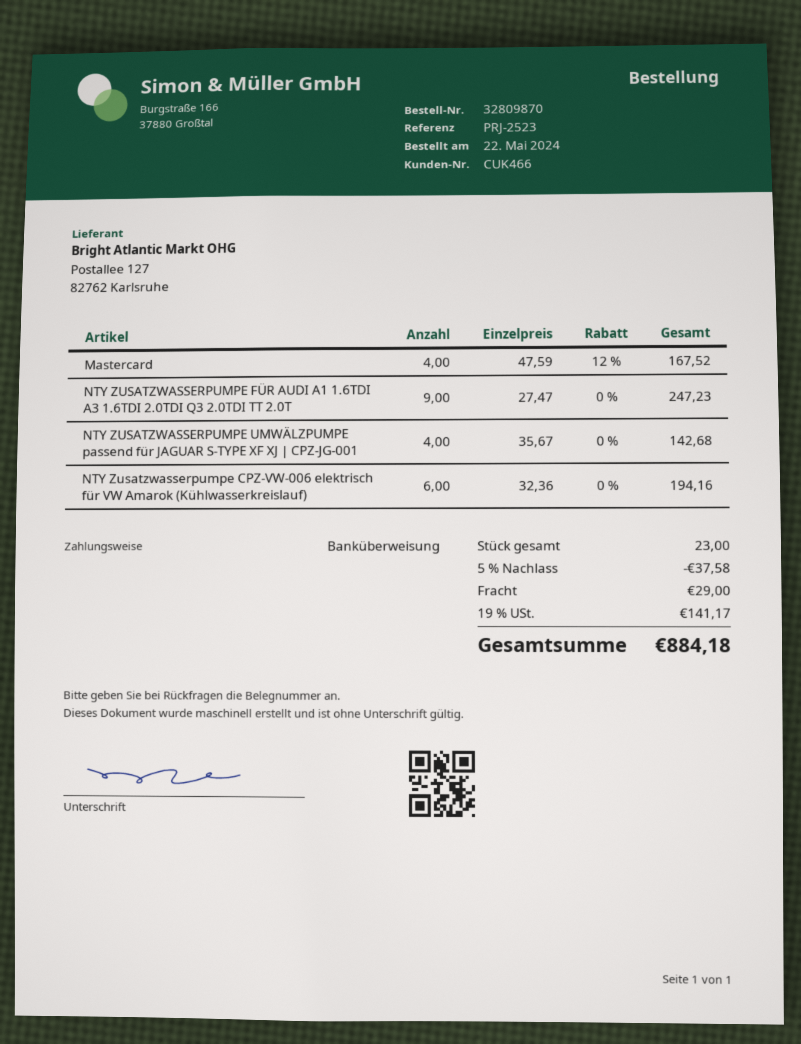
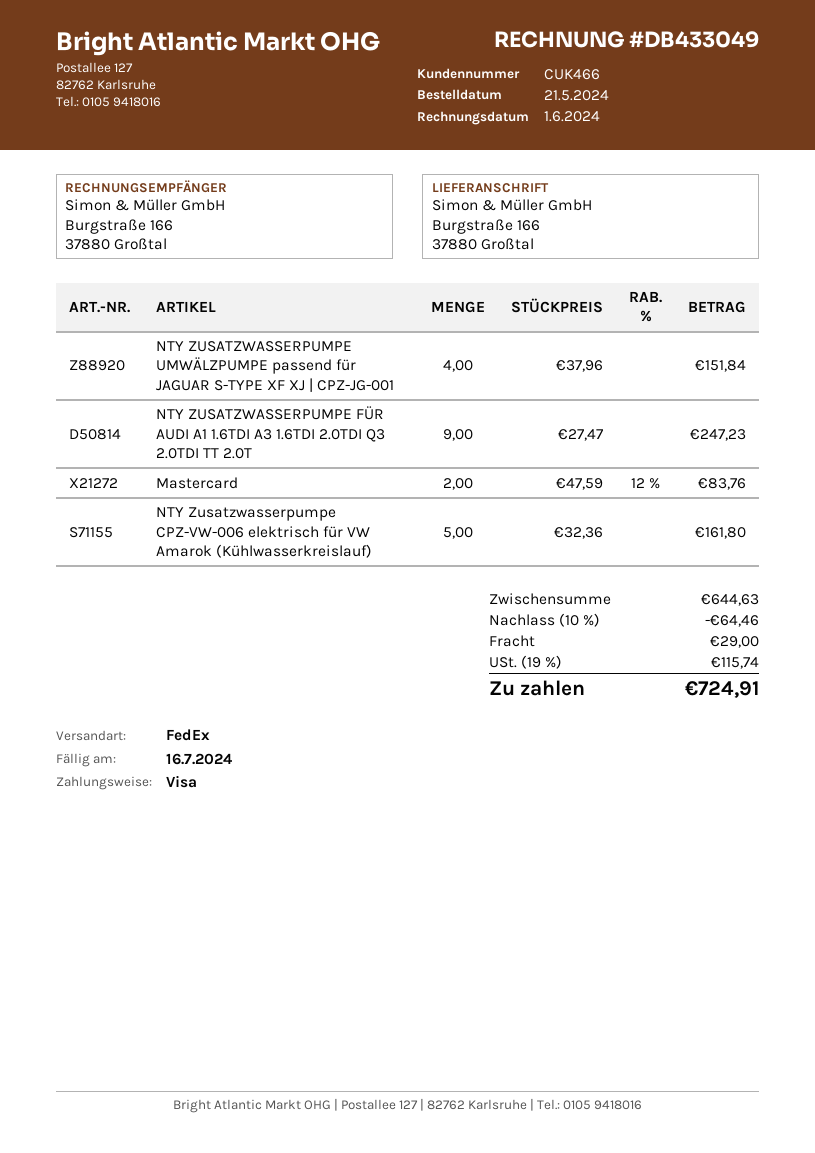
order date: 2024-05-22 -> 2024-05-21
payment method: bank transfer -> Visa
Mastercard: 4 x 47.59 - 12% = 167.52 -> 2 x 47.59 - 12% = 83.76
NTY ZUSATZWASSERPUMPE UMWÄLZPUMPE passend für JAGUAR S-TYPE XF XJ | CPZ-JG-001: 4 x 35.67 = 142.68 -> 4 x 37.96 = 151.84
NTY Zusatzwasserpumpe CPZ-VW-006 elektrisch für VW Amarok (Kühlwasserkreislauf): 6 x 32.36 = 194.16 -> 5 x 32.36 = 161.80
discount: 5% = 37.58 -> 10% = 64.46
tax: 19% = 141.17 -> 19% = 115.74
total: 884.18 -> 724.91

